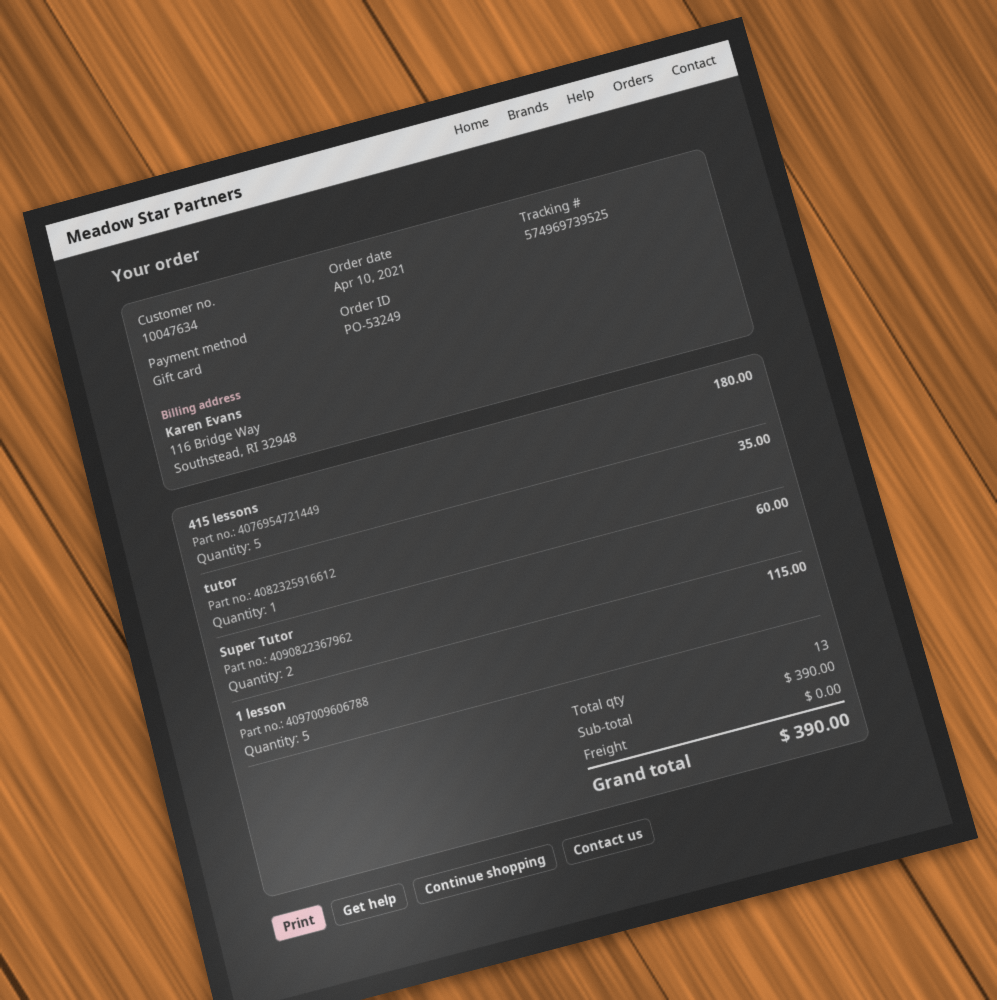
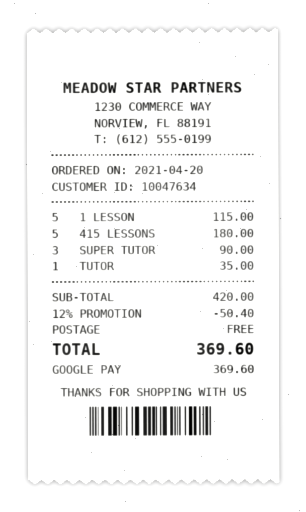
order date: 2021-04-10 -> 2021-04-20
payment method: gift card -> Google Pay
Super Tutor: 2 for 60.00 -> 3 for 90.00
subtotal: 390.00 -> 420.00
discount: none -> 12% = 50.40
total: 390.00 -> 369.60

